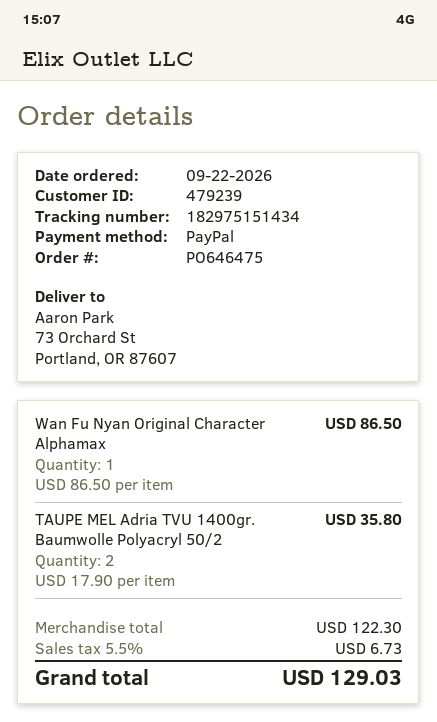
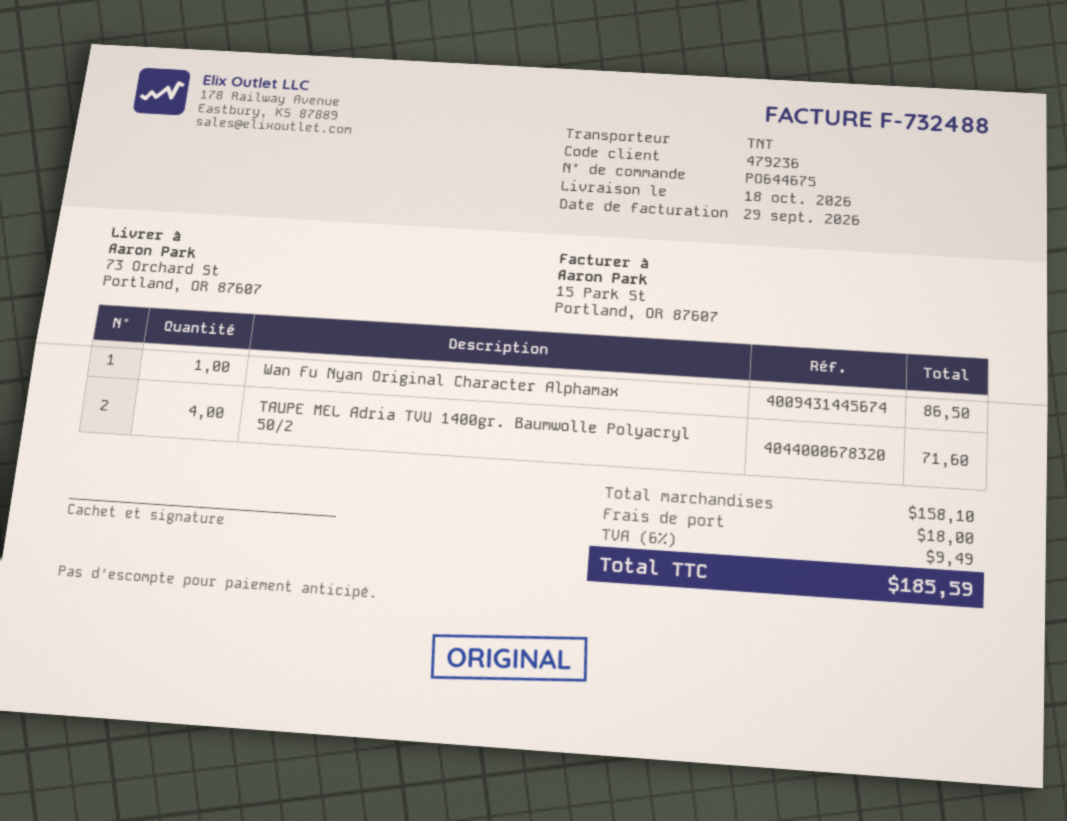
order number: PO646475 -> PO644675
customer number: 479239 -> 479236
TAUPE MEL Adria TVU 1400gr. Baumwolle Polyacryl 50/2: 2 for 35.80 -> 4 for 71.60
subtotal: 122.30 -> 158.10
shipping: none -> 18.00
tax: 5.5% = 6.73 -> 6% = 9.49
total: 129.03 -> 185.59

